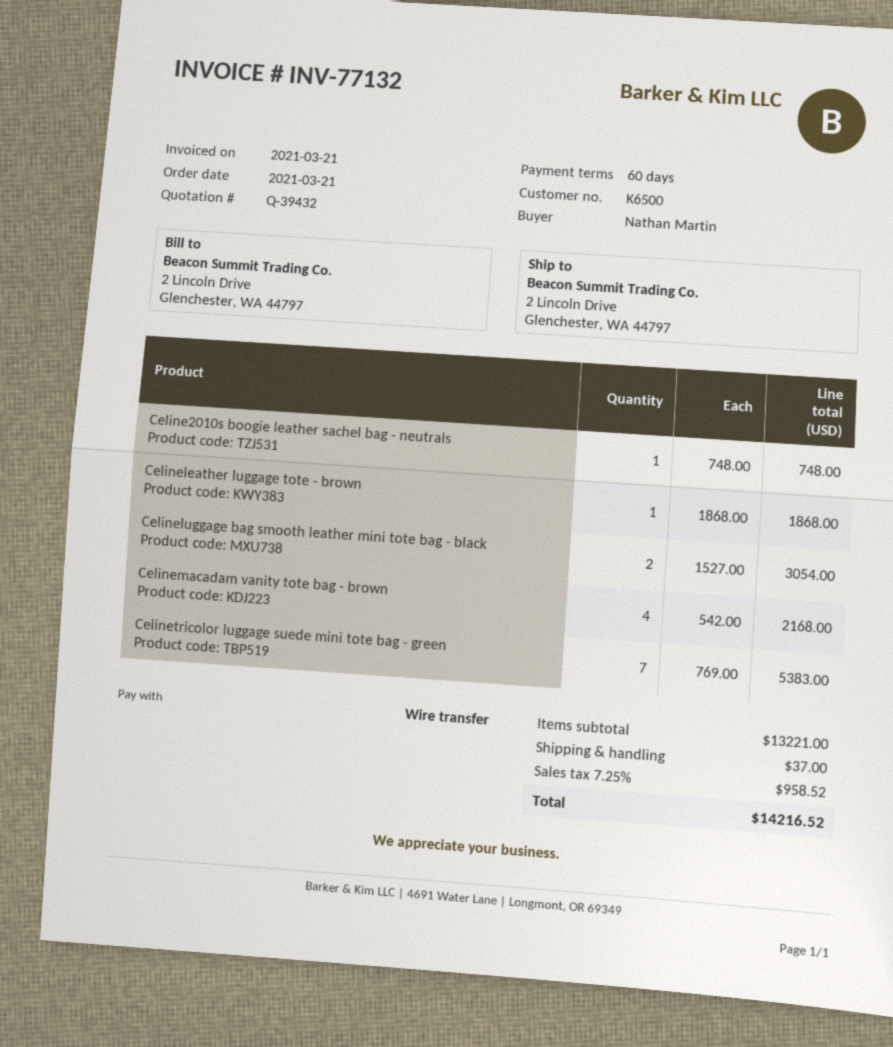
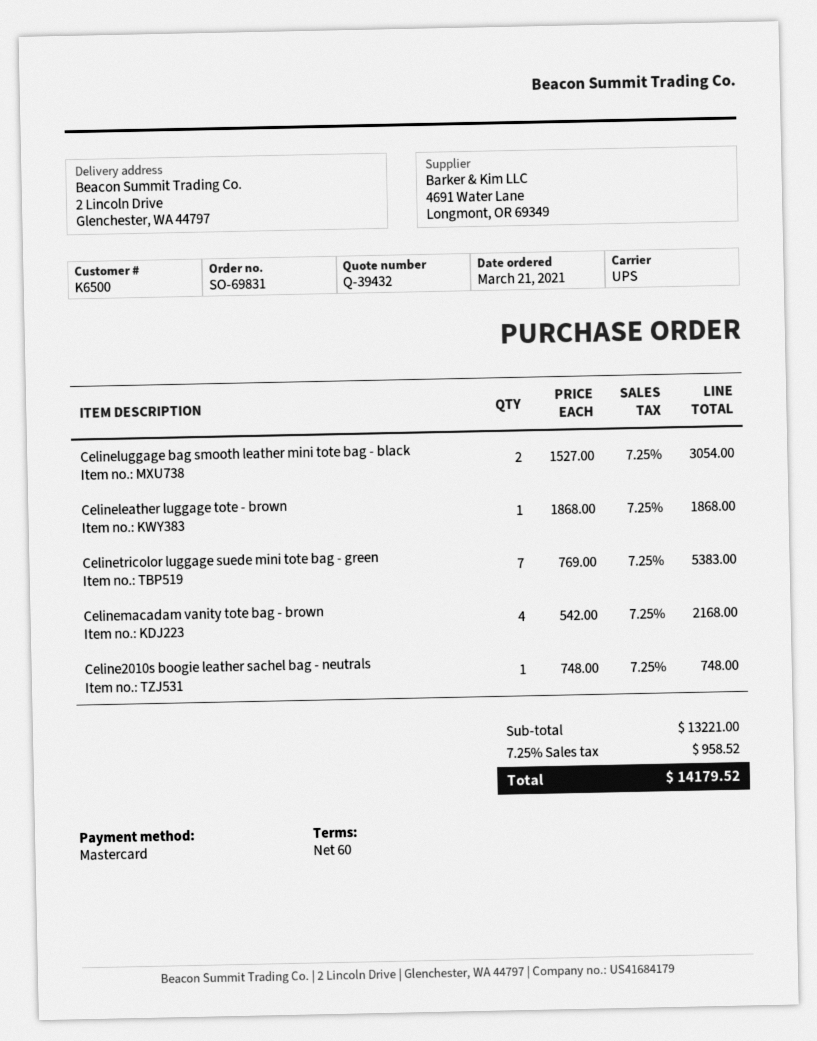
payment method: bank transfer -> Mastercard
shipping: 37.00 -> none
total: 14216.52 -> 14179.52

